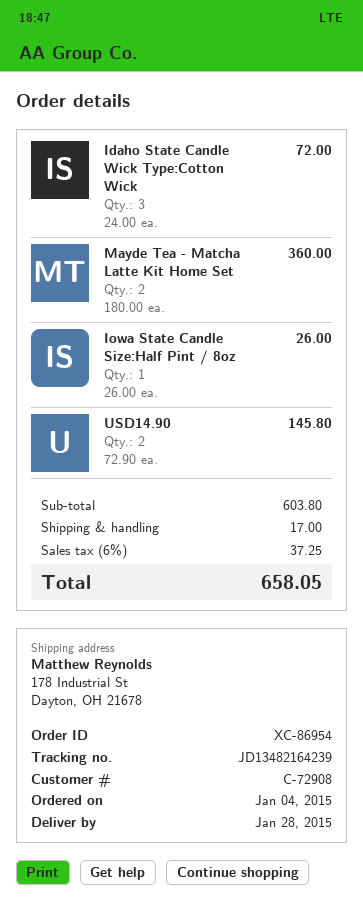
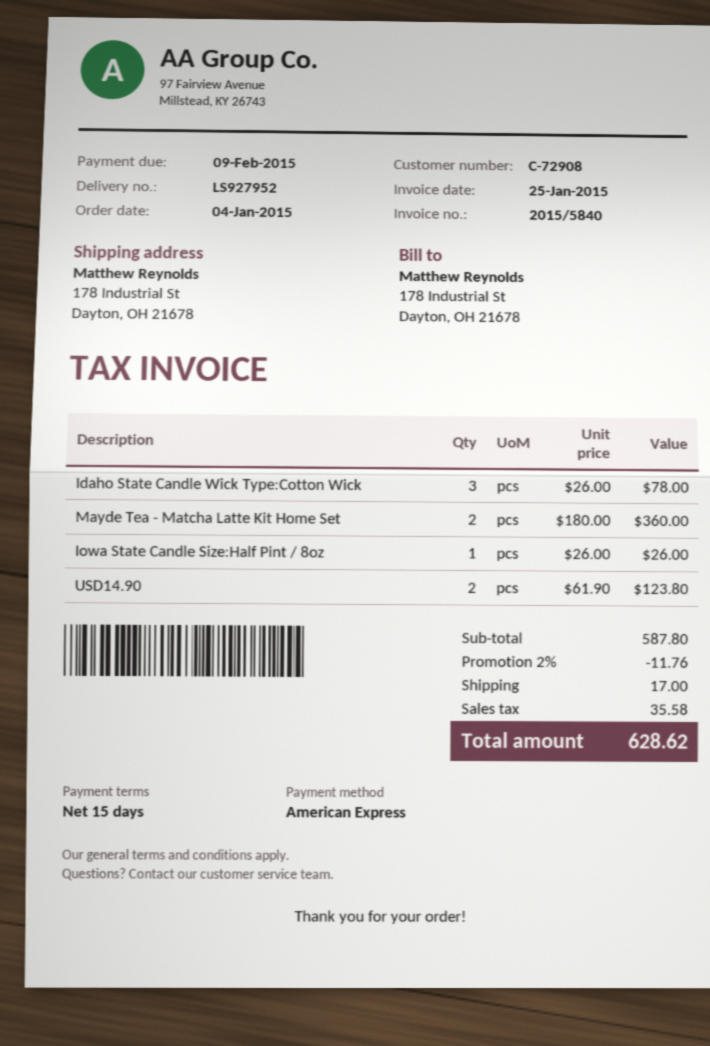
Idaho State Candle Wick Type:Cotton Wick: 3 x 24.00 = 72.00 -> 3 x 26.00 = 78.00
USD14.90: 2 x 72.90 = 145.80 -> 2 x 61.90 = 123.80
subtotal: 603.80 -> 587.80
discount: none -> 2% = 11.76
tax: 37.25 -> 35.58
total: 658.05 -> 628.62

